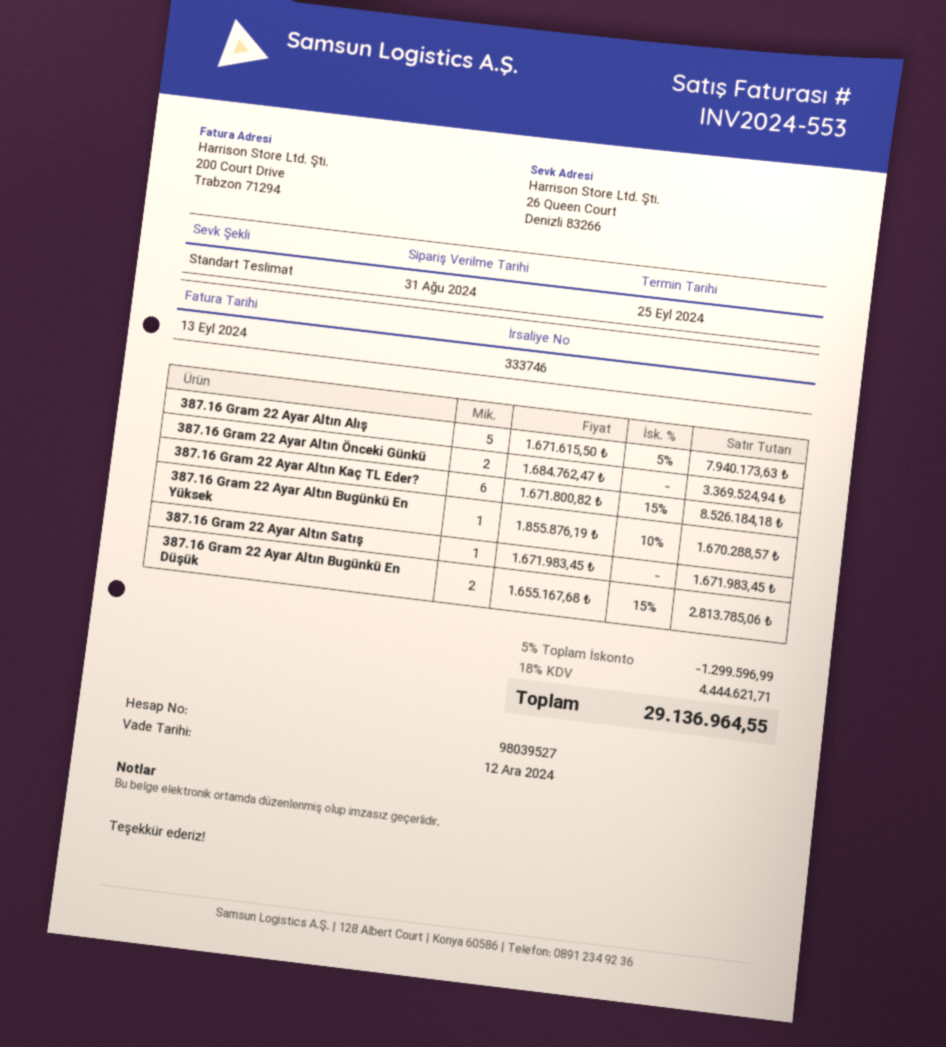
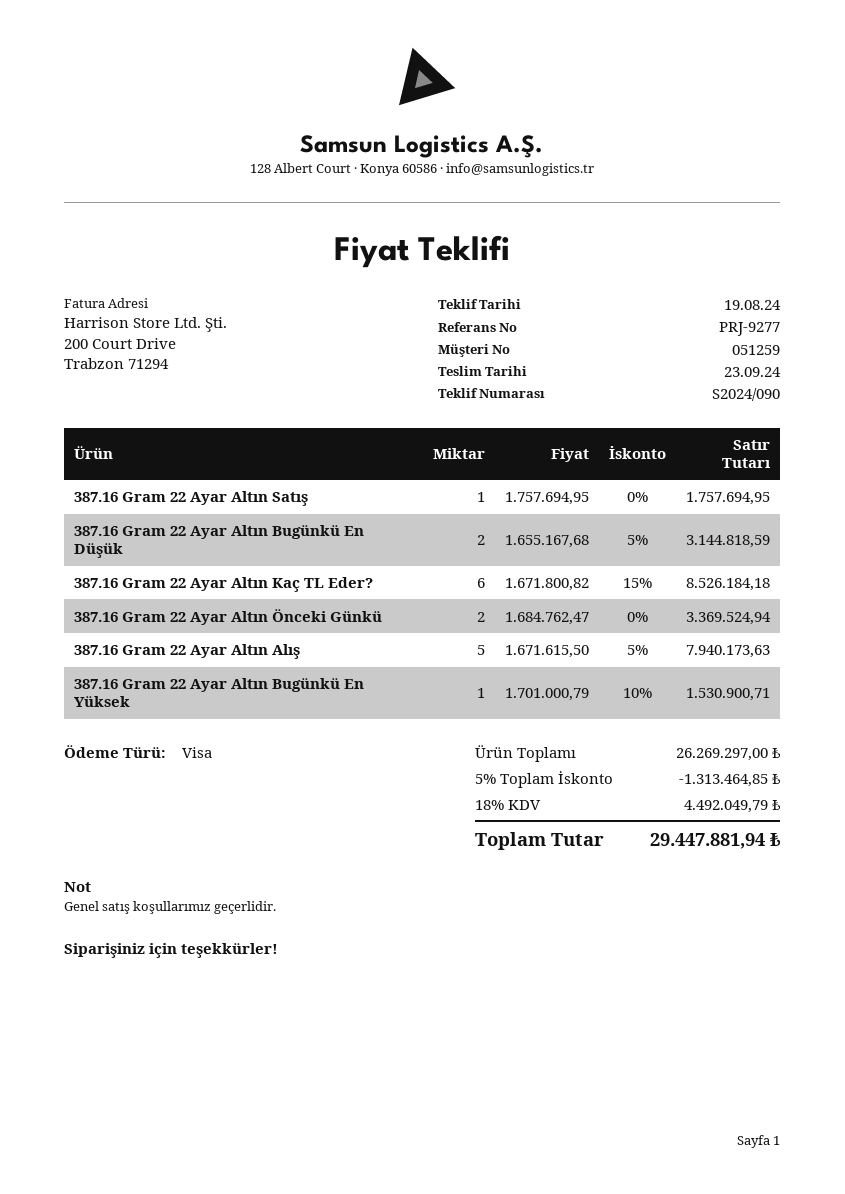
delivery date: 2024-09-25 -> 2024-09-23
387.16 Gram 22 Ayar Altın Bugünkü En Yüksek: 1 x 1855876.19 - 10% = 1670288.57 -> 1 x 1701000.79 - 10% = 1530900.71
387.16 Gram 22 Ayar Altın Satış: 1 x 1671983.45 = 1671983.45 -> 1 x 1757694.95 = 1757694.95
387.16 Gram 22 Ayar Altın Bugünkü En Düşük: 2 x 1655167.68 - 15% = 2813785.06 -> 2 x 1655167.68 - 5% = 3144818.59
discount: 5% = 1299596.99 -> 5% = 1313464.85
tax: 18% = 4444621.71 -> 18% = 4492049.79
total: 29136964.55 -> 29447881.94

